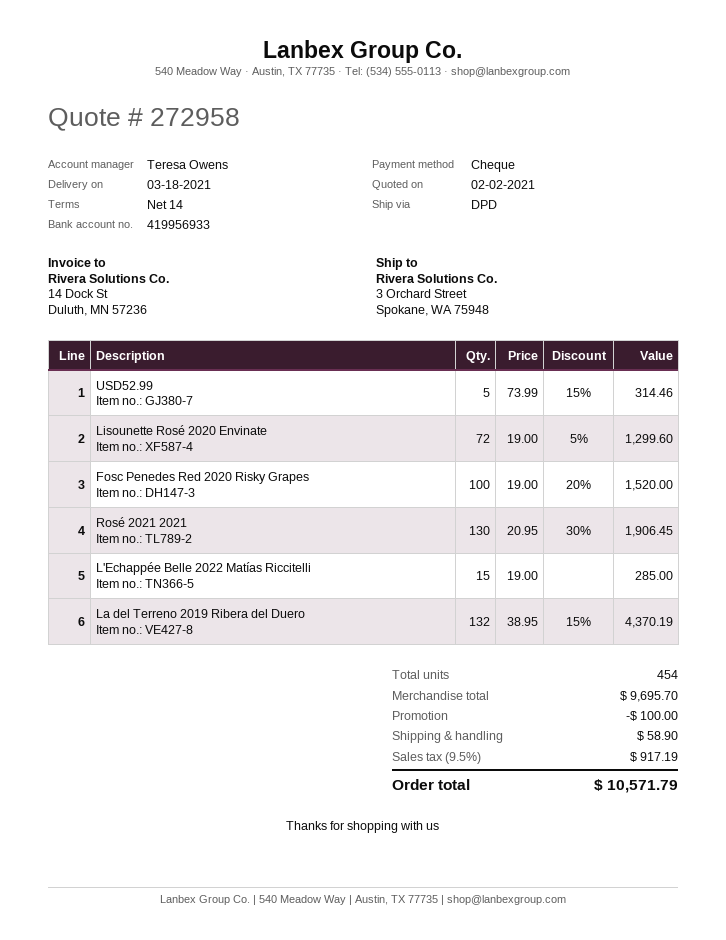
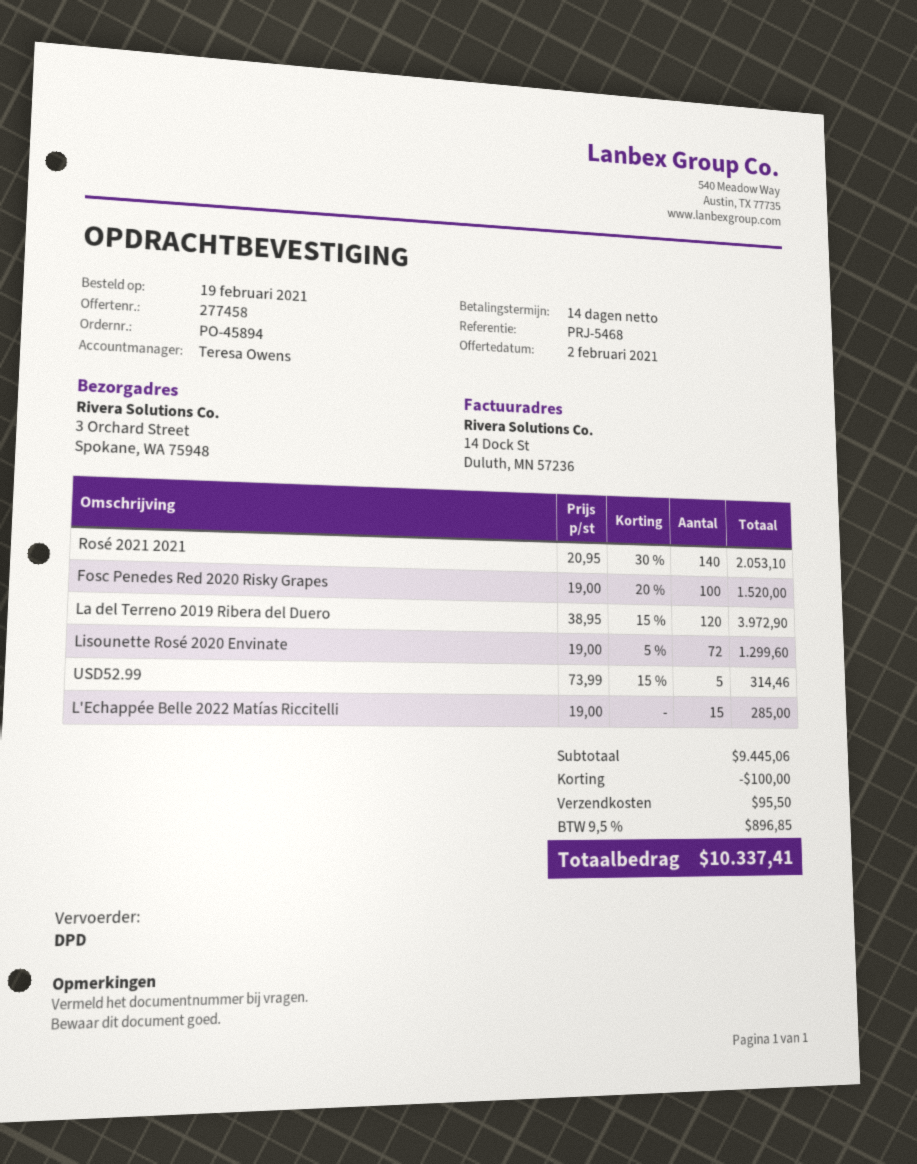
quote number: 272958 -> 277458
Rosé 2021 2021: 130 x 20.95 - 30% = 1906.45 -> 140 x 20.95 - 30% = 2053.10
La del Terreno 2019 Ribera del Duero: 132 x 38.95 - 15% = 4370.19 -> 120 x 38.95 - 15% = 3972.90
subtotal: 9695.70 -> 9445.06
shipping: 58.90 -> 95.50
tax: 9.5% = 917.19 -> 9.5% = 896.85
total: 10571.79 -> 10337.41

